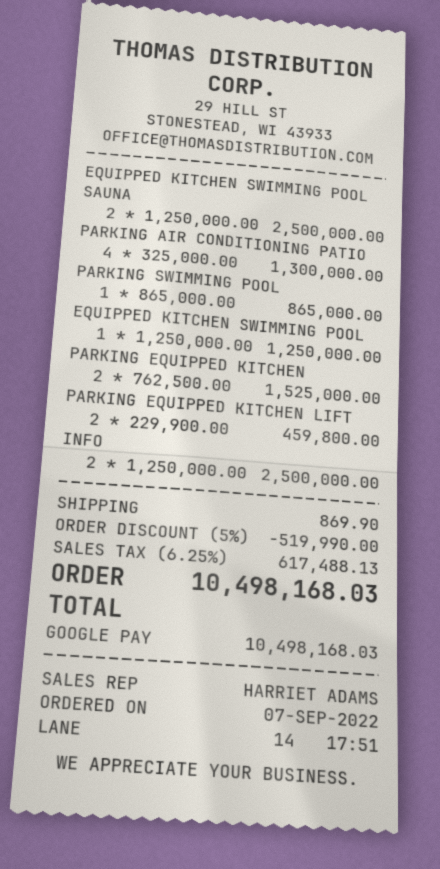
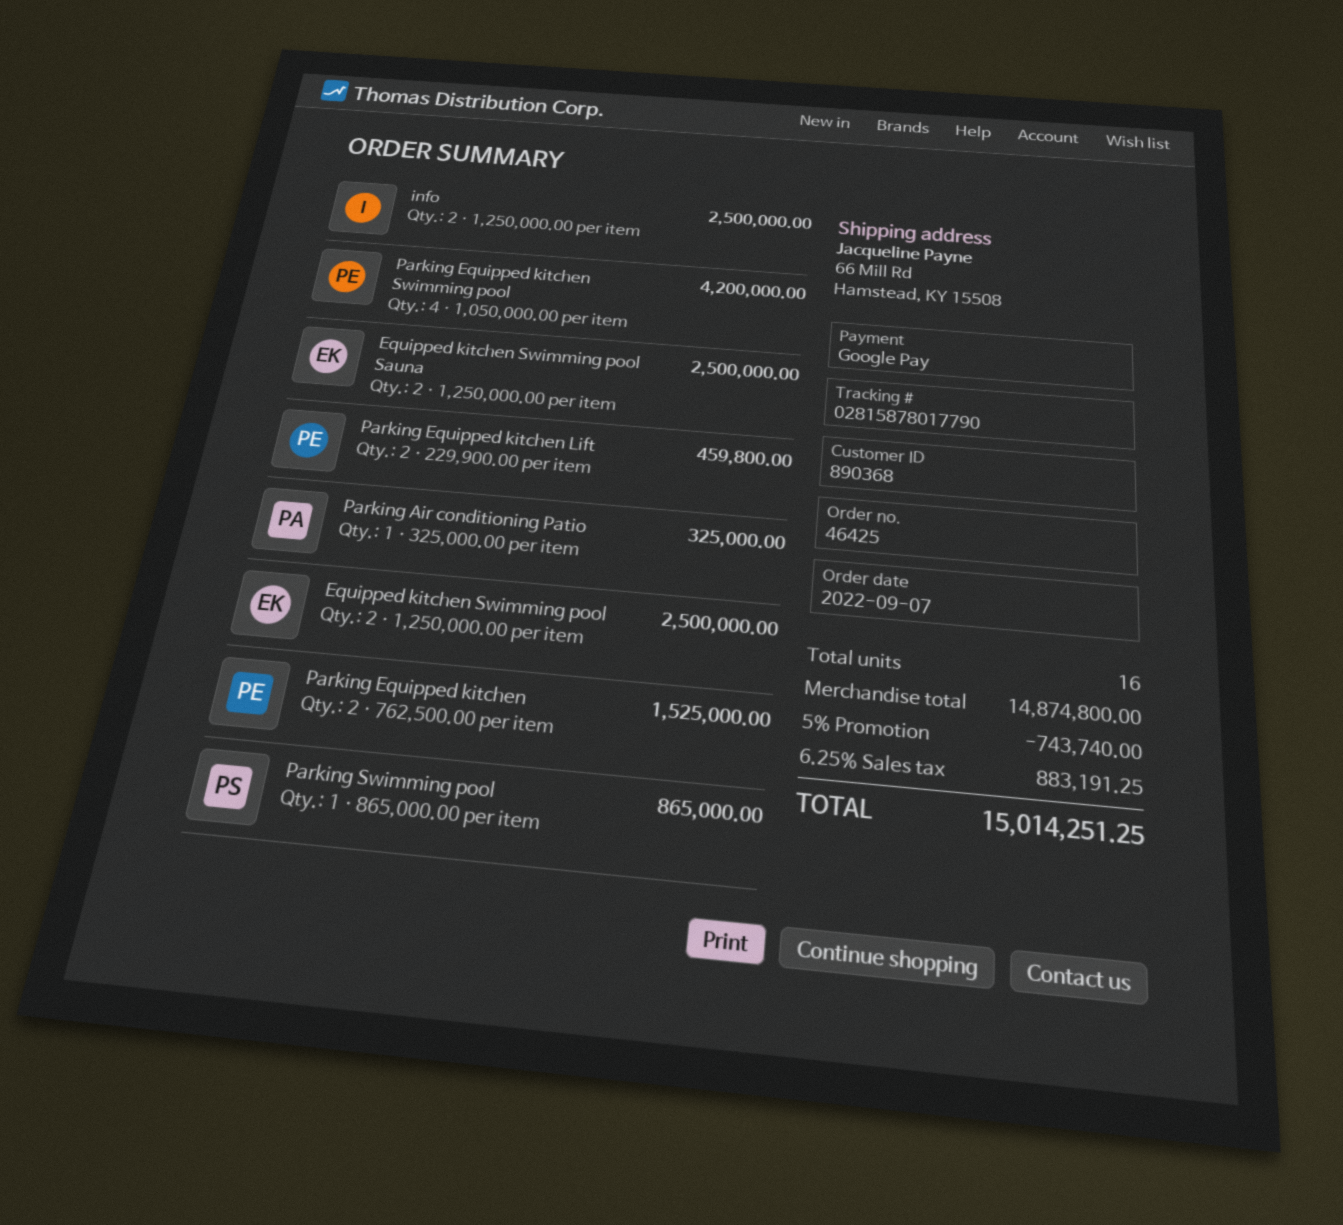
PARKING AIR CONDITIONING PATIO: 4 x 325000.00 = 1300000.00 -> 1 x 325000.00 = 325000.00
EQUIPPED KITCHEN SWIMMING POOL: 1 x 1250000.00 = 1250000.00 -> 2 x 1250000.00 = 2500000.00
Parking Equipped kitchen Swimming pool: none -> 4 x 1050000.00 = 4200000.00
discount: 5% = 519990.00 -> 5% = 743740.00
shipping: 869.90 -> none
tax: 6.25% = 617488.13 -> 6.25% = 883191.25
total: 10498168.03 -> 15014251.25

